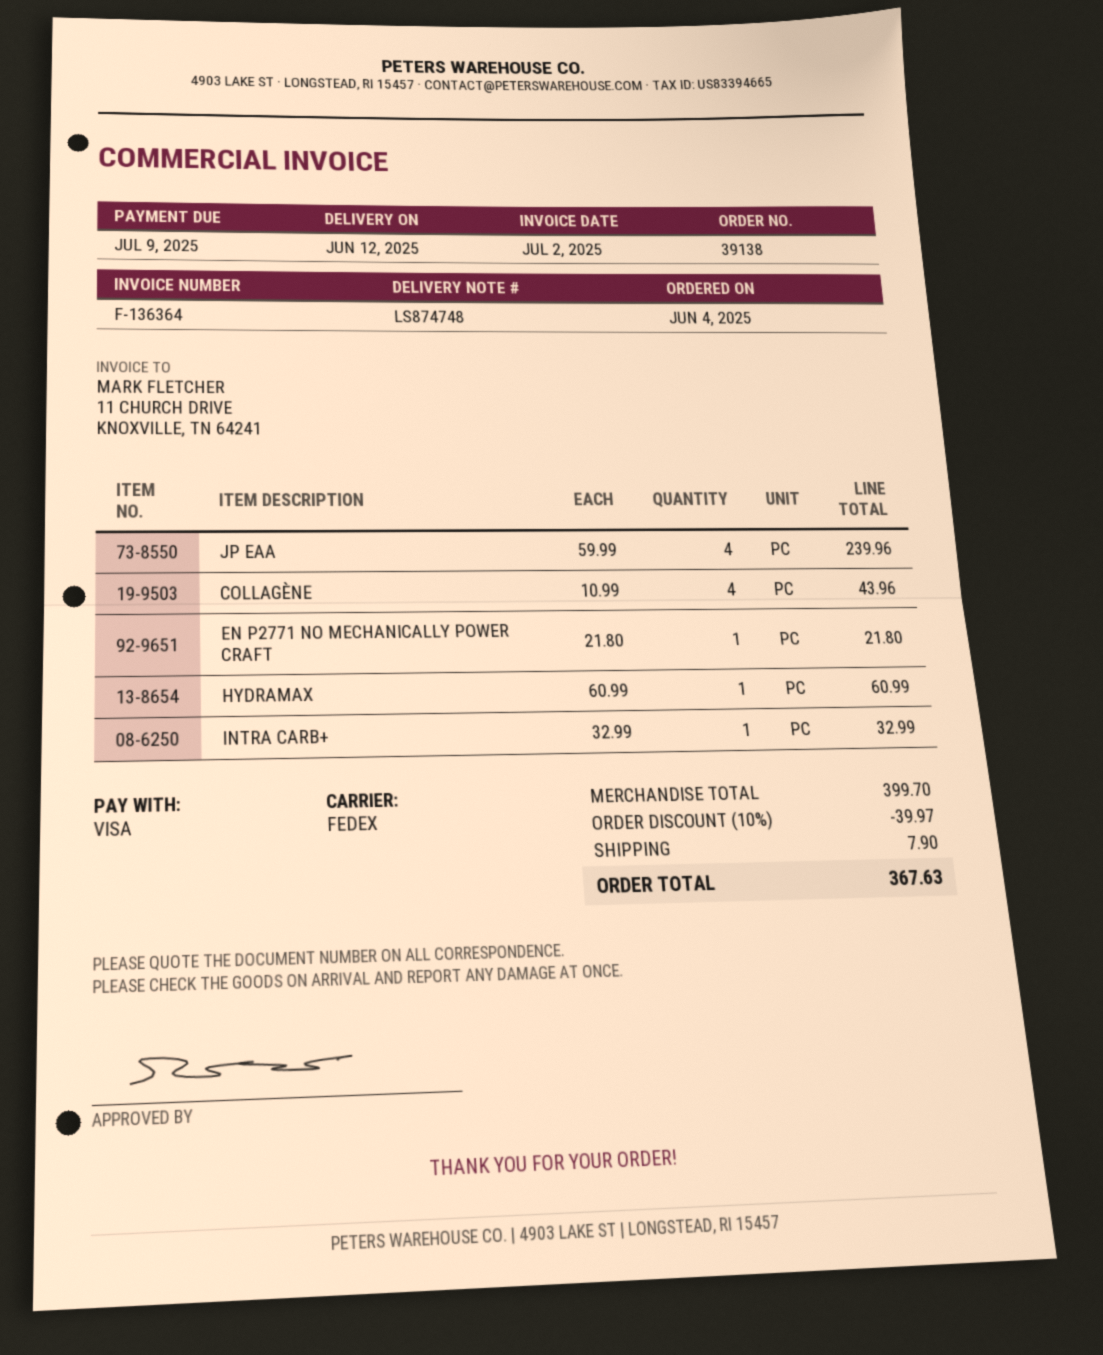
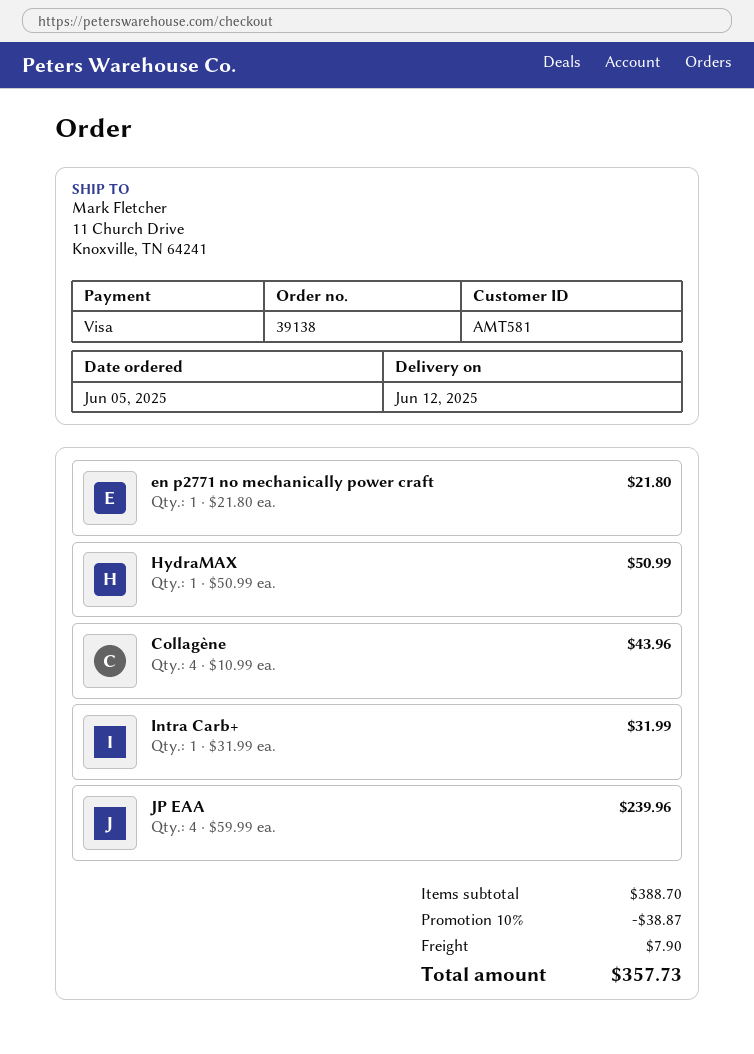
order date: 2025-06-04 -> 2025-06-05
HYDRAMAX: 1 x 60.99 = 60.99 -> 1 x 50.99 = 50.99
INTRA CARB+: 1 x 32.99 = 32.99 -> 1 x 31.99 = 31.99
subtotal: 399.70 -> 388.70
discount: 10% = 39.97 -> 10% = 38.87
total: 367.63 -> 357.73

